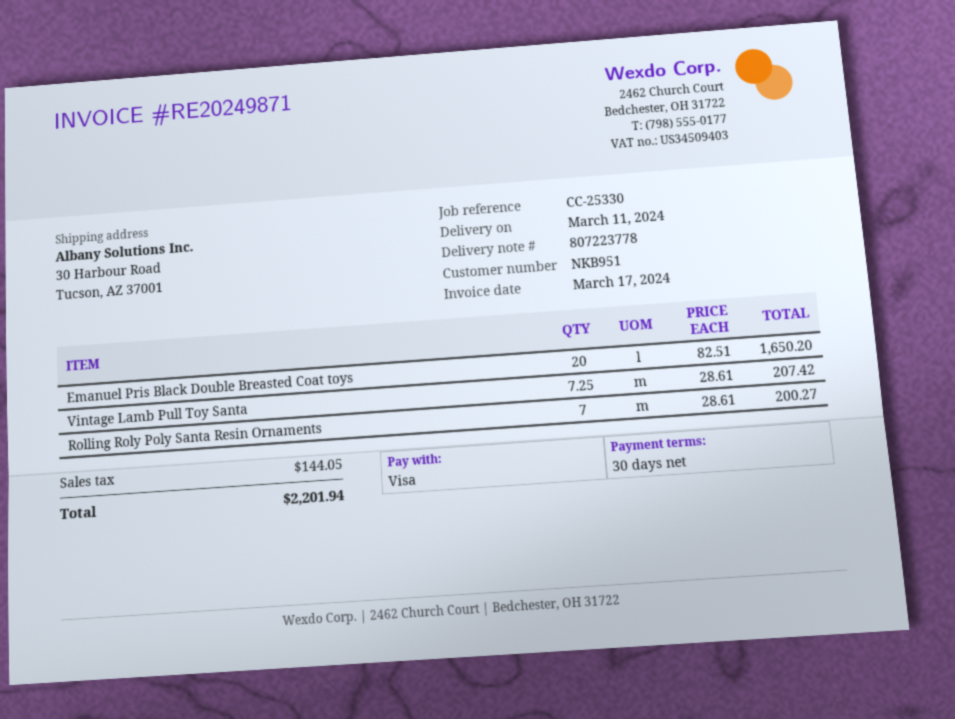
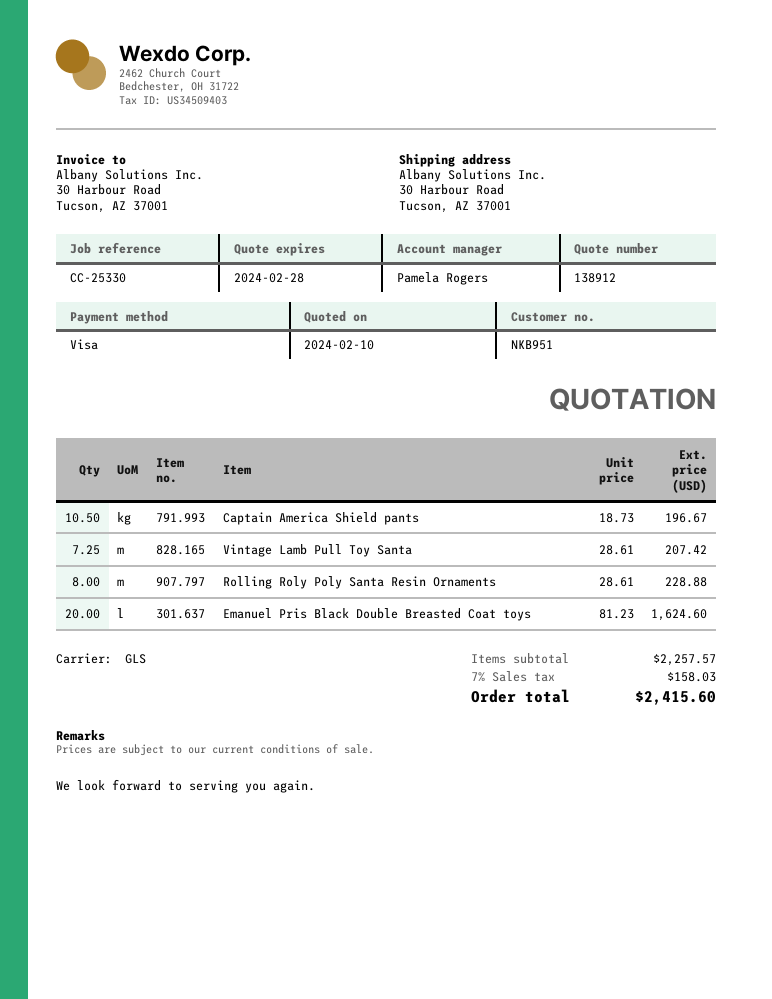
Emanuel Pris Black Double Breasted Coat toys: 20 x 82.51 = 1650.20 -> 20 x 81.23 = 1624.60
Rolling Roly Poly Santa Resin Ornaments: 7 x 28.61 = 200.27 -> 8 x 28.61 = 228.88
Captain America Shield pants: none -> 10.5 x 18.73 = 196.67
tax: 144.05 -> 158.03
total: 2201.94 -> 2415.60

